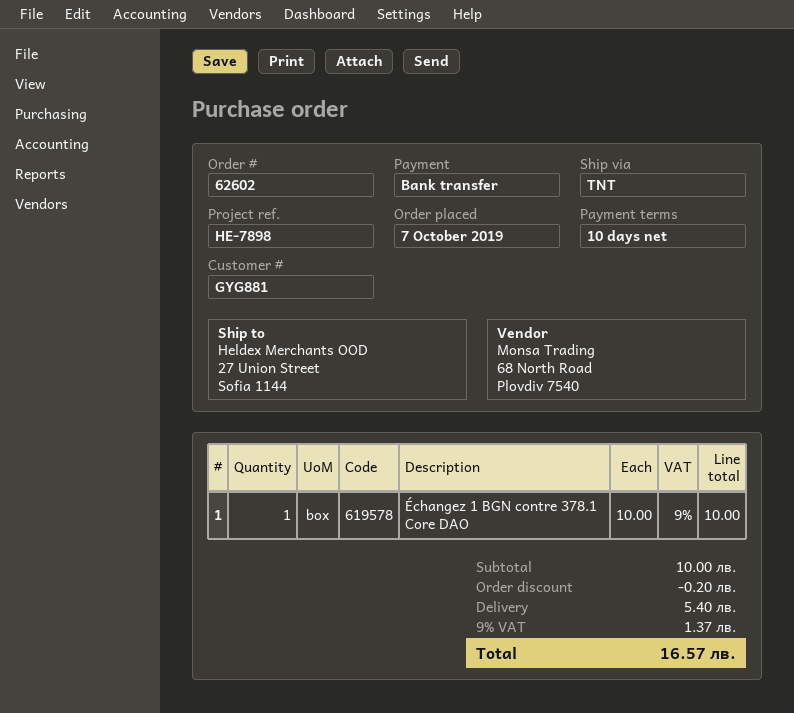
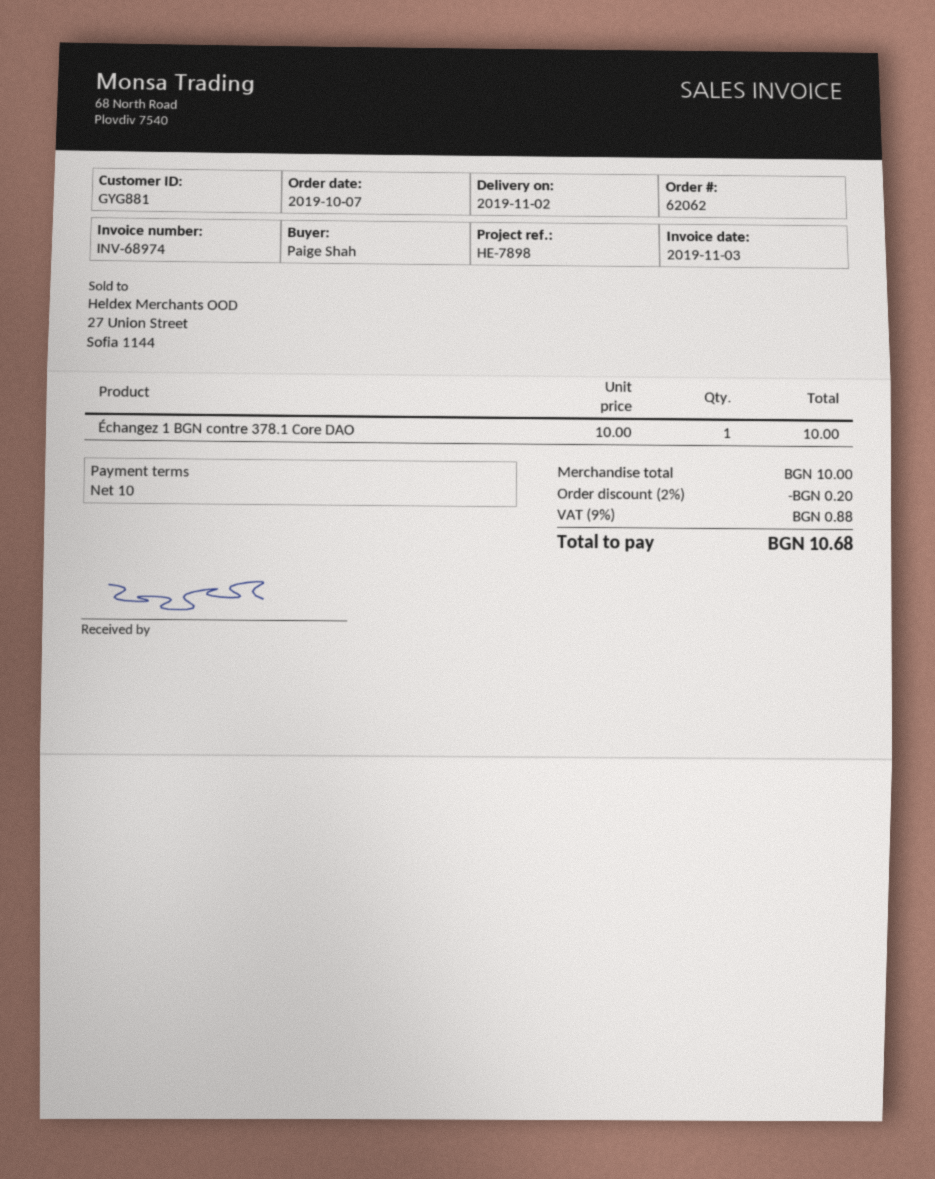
order number: 62602 -> 62062
shipping: 5.40 -> none
tax: 9% = 1.37 -> 9% = 0.88
total: 16.57 -> 10.68

